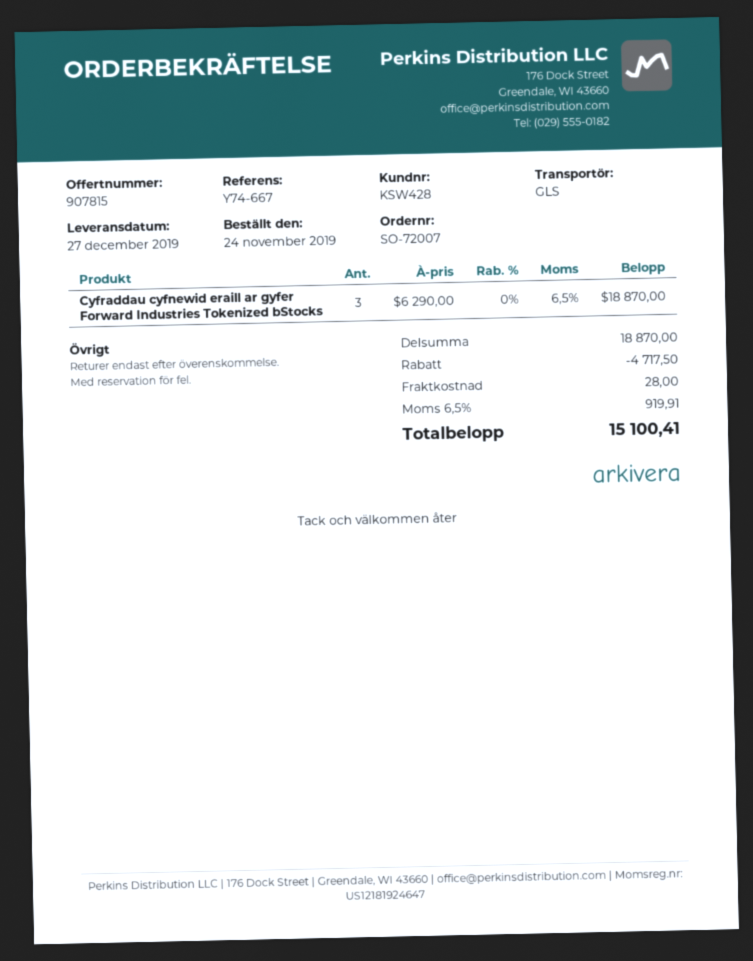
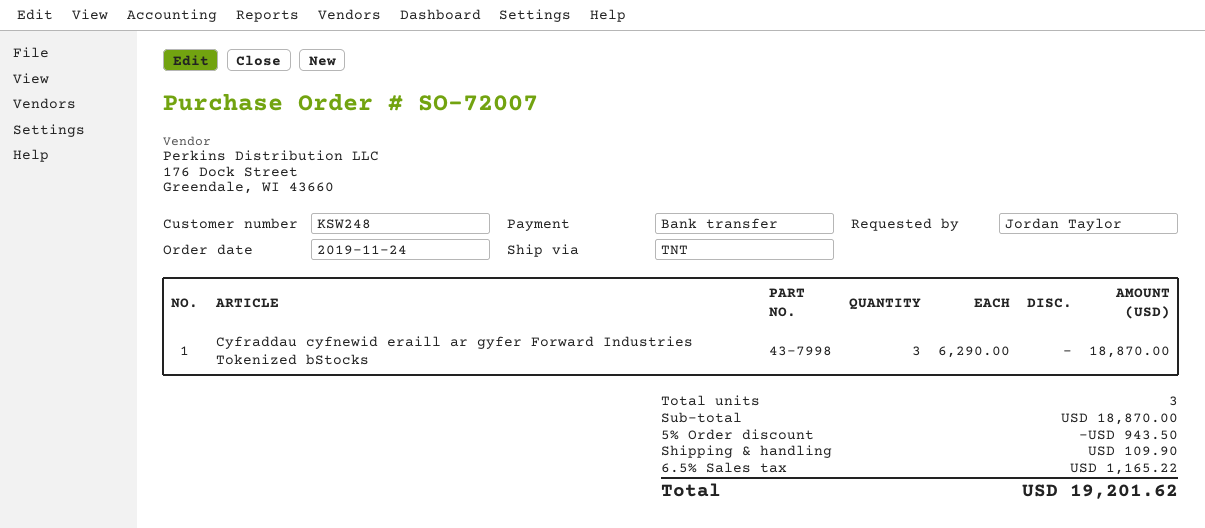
customer number: KSW428 -> KSW248
shipping method: GLS -> TNT
discount: 4717.50 -> 943.50
shipping: 28.00 -> 109.90
tax: 6.5% = 919.91 -> 6.5% = 1165.22
total: 15100.41 -> 19201.62

